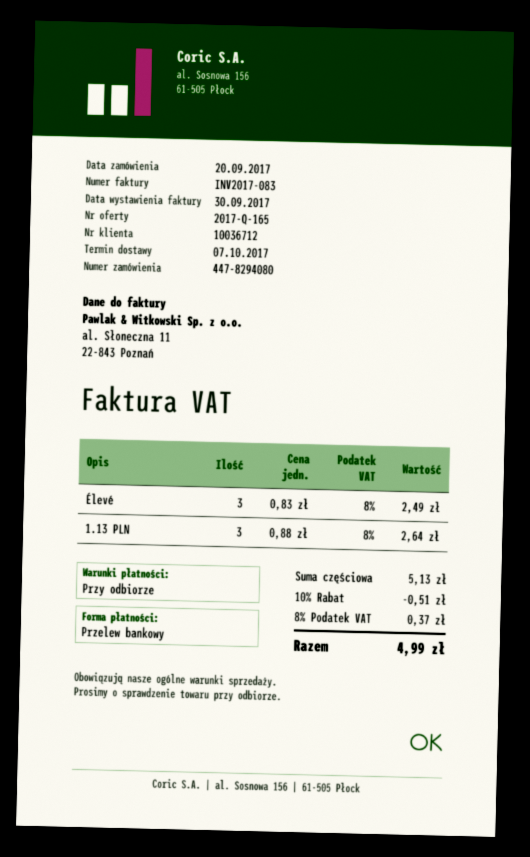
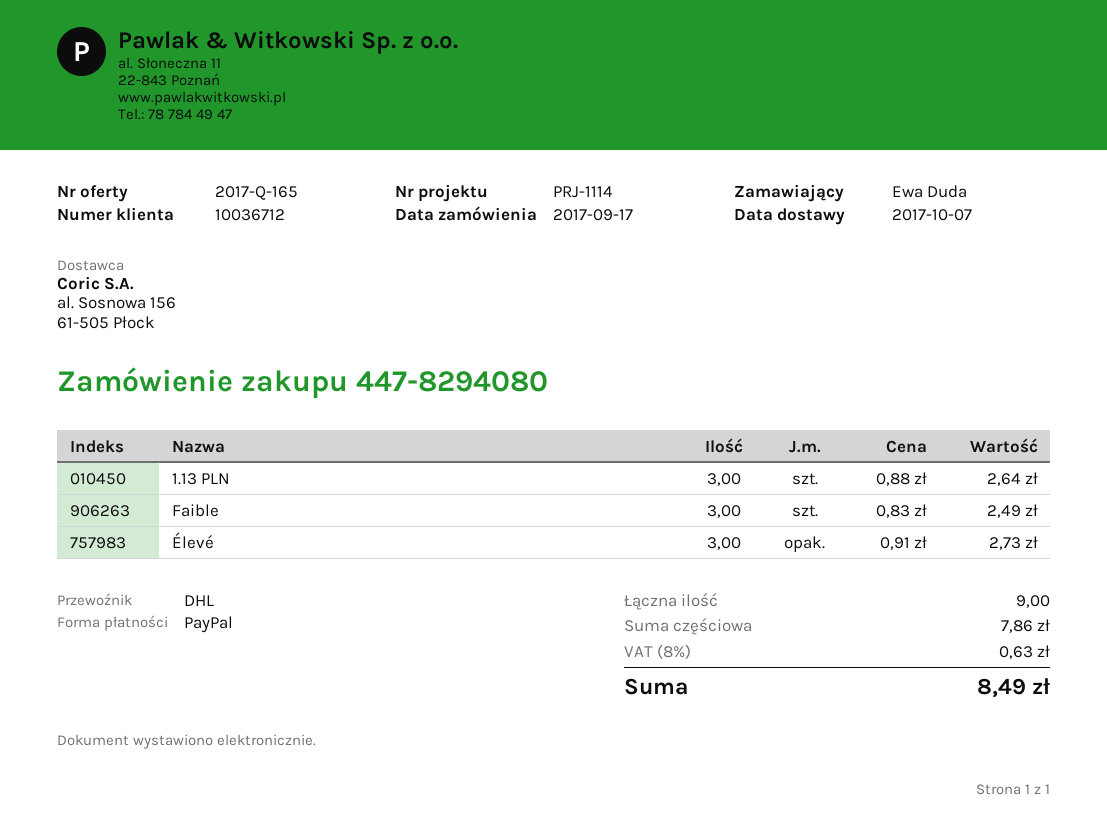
order date: 2017-09-20 -> 2017-09-17
payment method: bank transfer -> PayPal
Élevé: 3 x 0.83 = 2.49 -> 3 x 0.91 = 2.73
Faible: none -> 3 x 0.83 = 2.49
subtotal: 5.13 -> 7.86
discount: 10% = 0.51 -> none
tax: 8% = 0.37 -> 8% = 0.63
total: 4.99 -> 8.49

